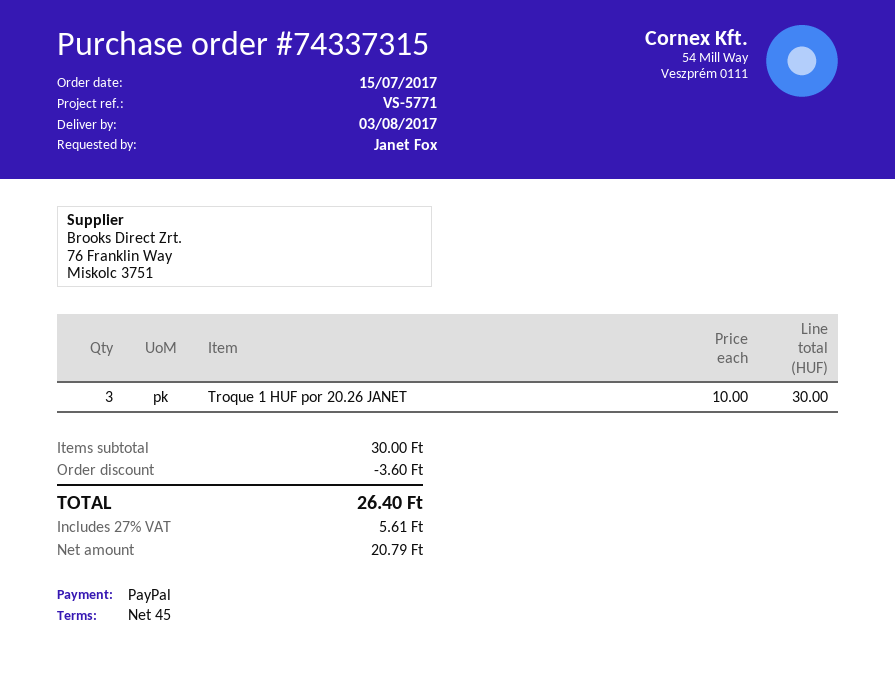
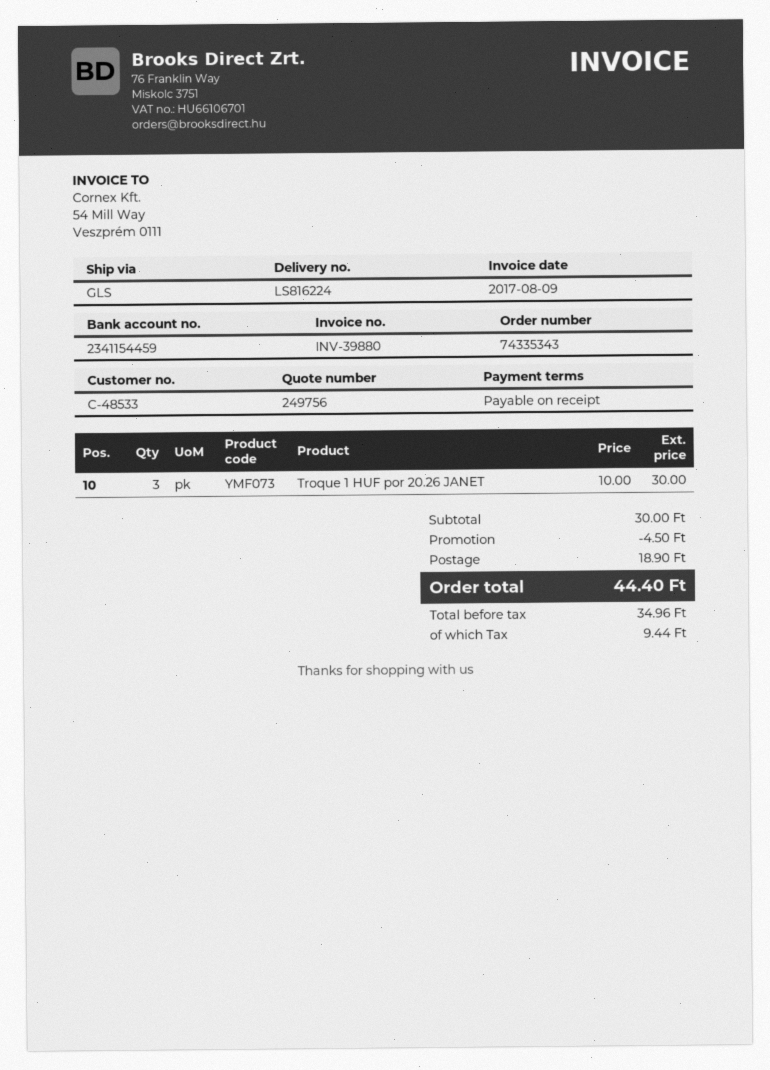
order number: 74337315 -> 74335343
payment terms: 45 days -> on receipt
discount: 3.60 -> 4.50
shipping: none -> 18.90
net: 20.79 -> 34.96
tax: 5.61 -> 9.44
total: 26.40 -> 44.40

